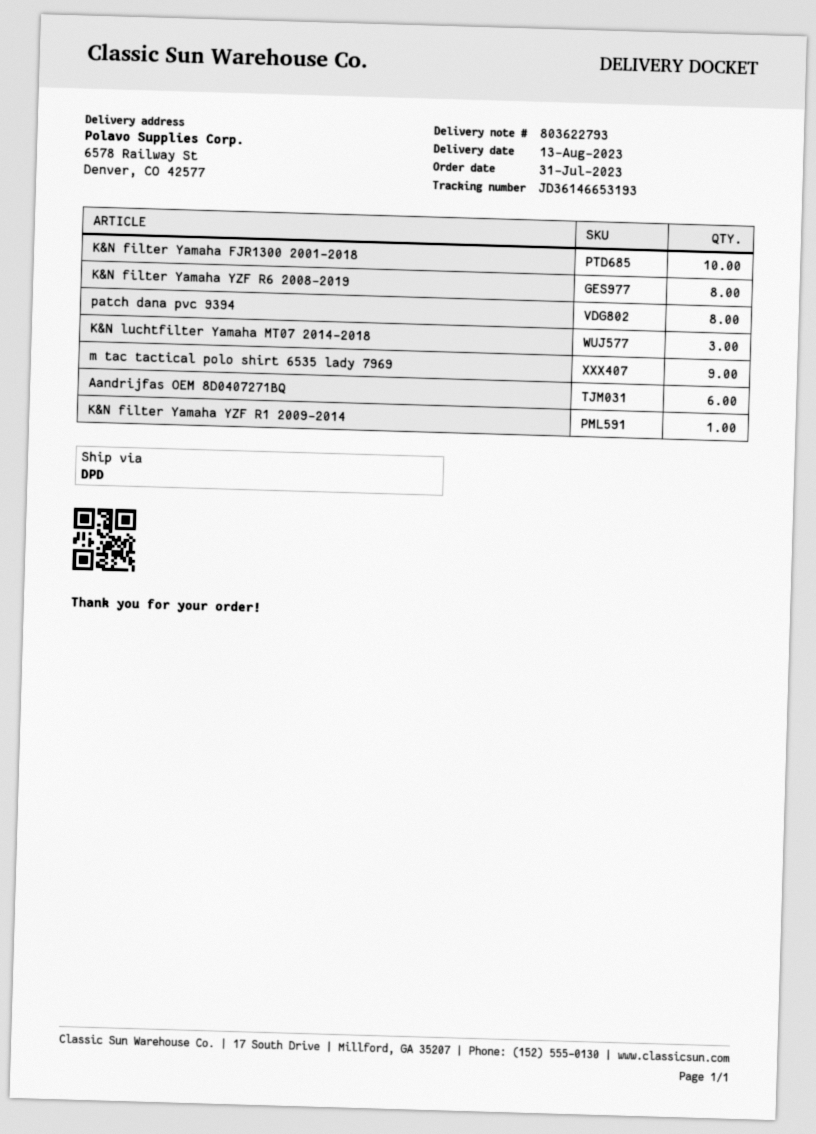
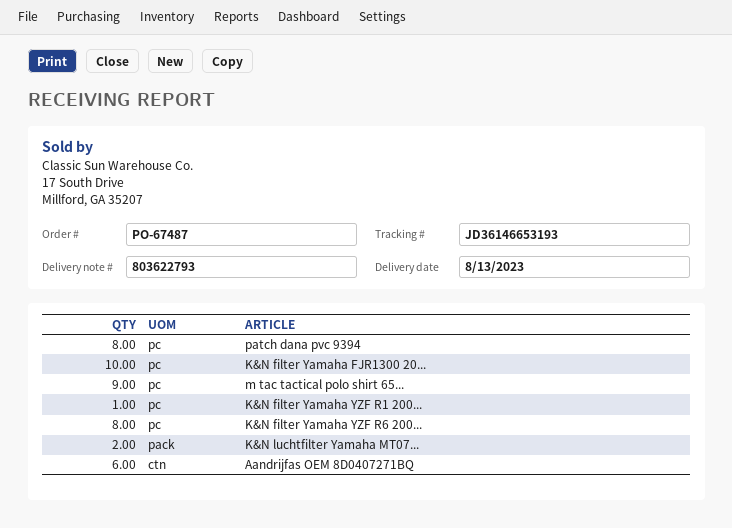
K&N luchtfilter Yamaha MT07 2014-2018: 3 -> 2

